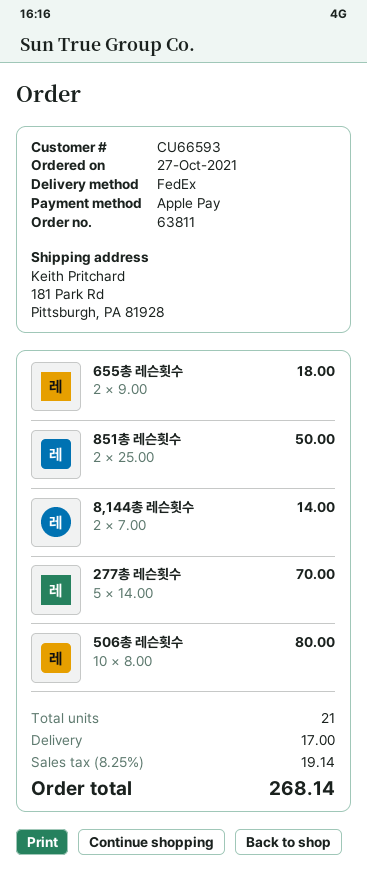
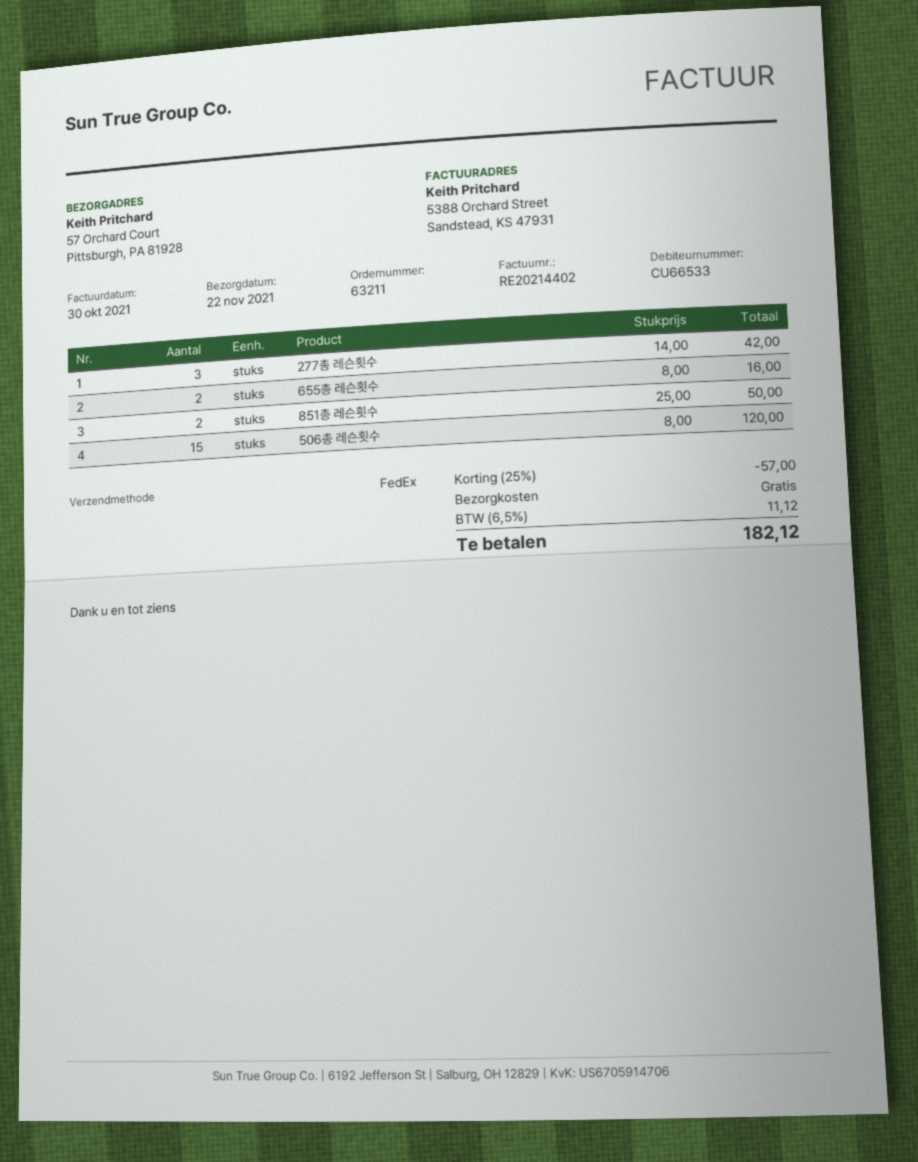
order number: 63811 -> 63211
customer number: CU66593 -> CU66533
ship to: 181 Park Rd, Pittsburgh, PA 81928 -> 57 Orchard Court, Pittsburgh, PA 81928
655총 레슨횟수: 2 x 9.00 = 18.00 -> 2 x 8.00 = 16.00
8,144총 레슨횟수: 2 x 7.00 = 14.00 -> none
277총 레슨횟수: 5 x 14.00 = 70.00 -> 3 x 14.00 = 42.00
506총 레슨횟수: 10 x 8.00 = 80.00 -> 15 x 8.00 = 120.00
discount: none -> 25% = 57.00
shipping: 17.00 -> 0.00
tax: 8.25% = 19.14 -> 6.5% = 11.12
total: 268.14 -> 182.12

